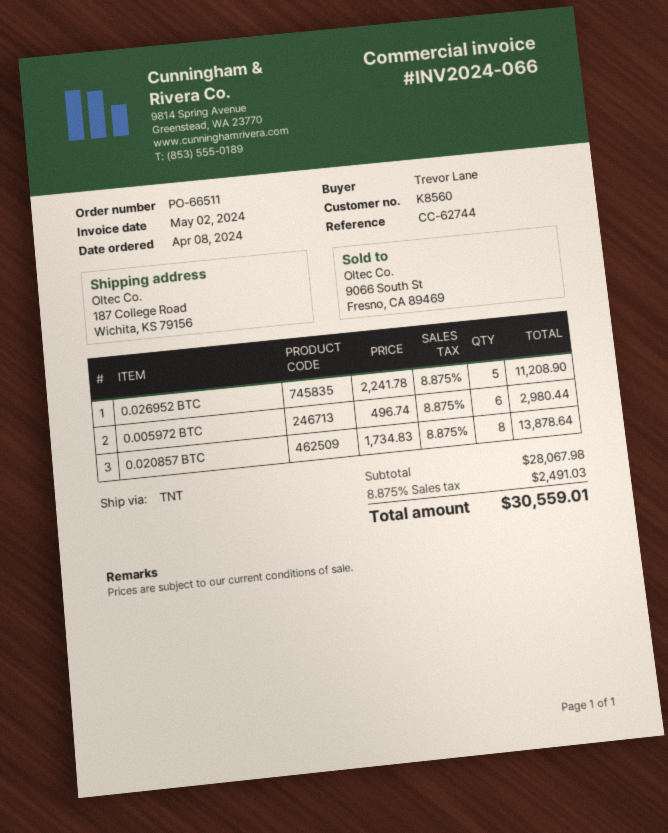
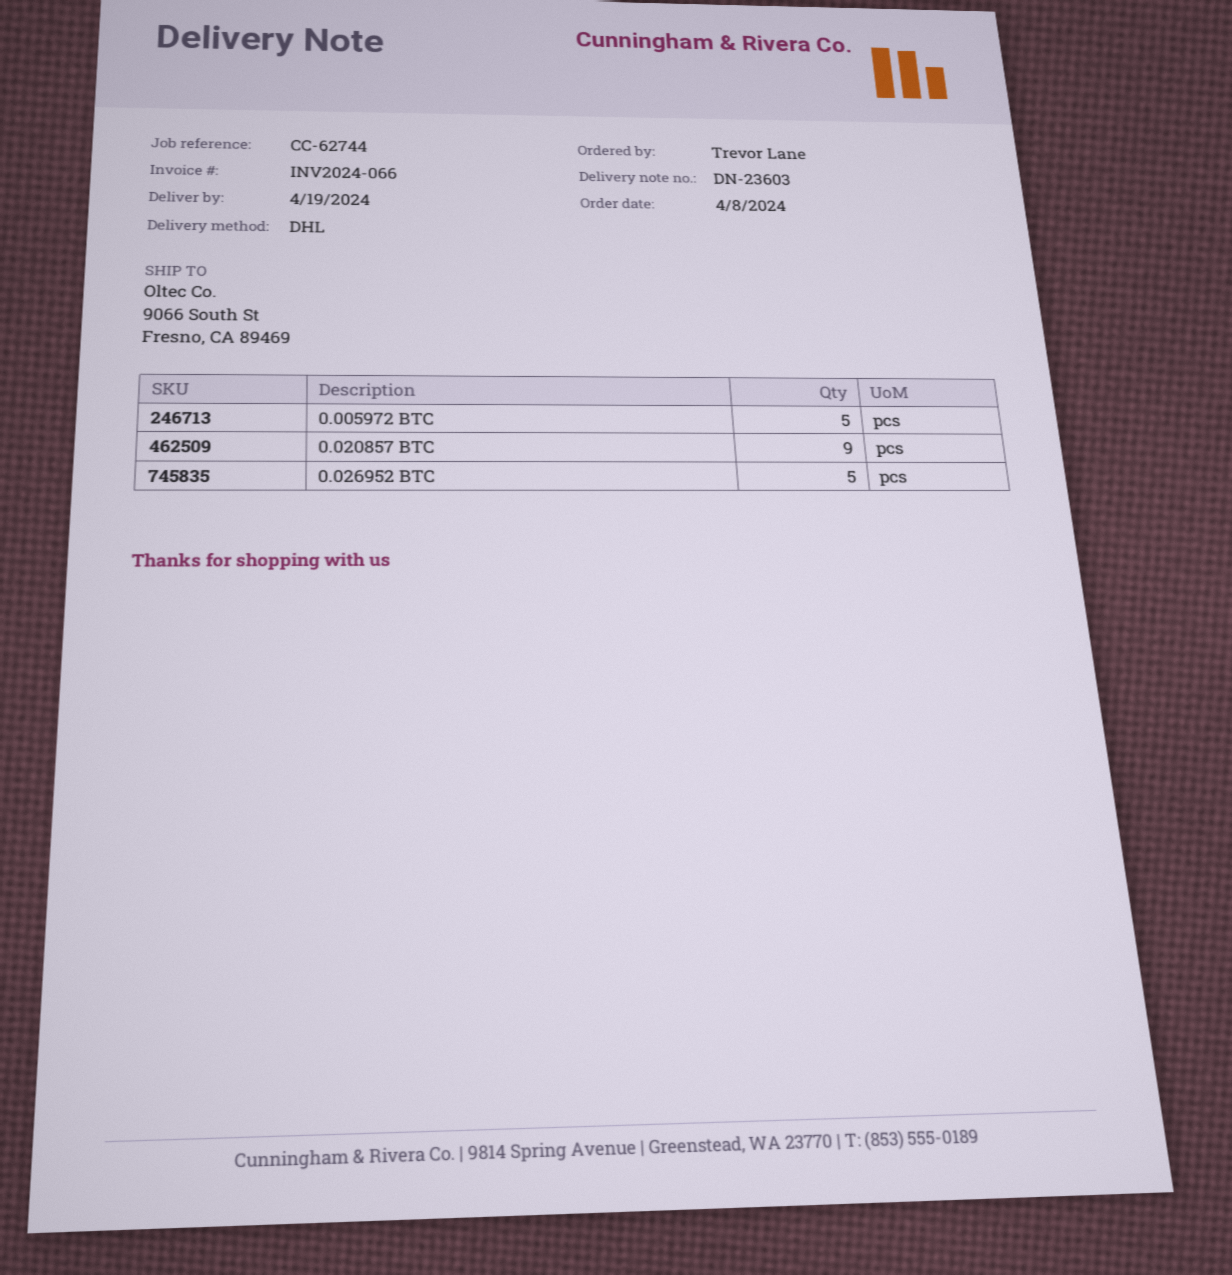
shipping method: TNT -> DHL
ship to: 187 College Road, Wichita, KS 79156 -> 9066 South St, Fresno, CA 89469
0.005972 BTC: 6 -> 5
0.020857 BTC: 8 -> 9

